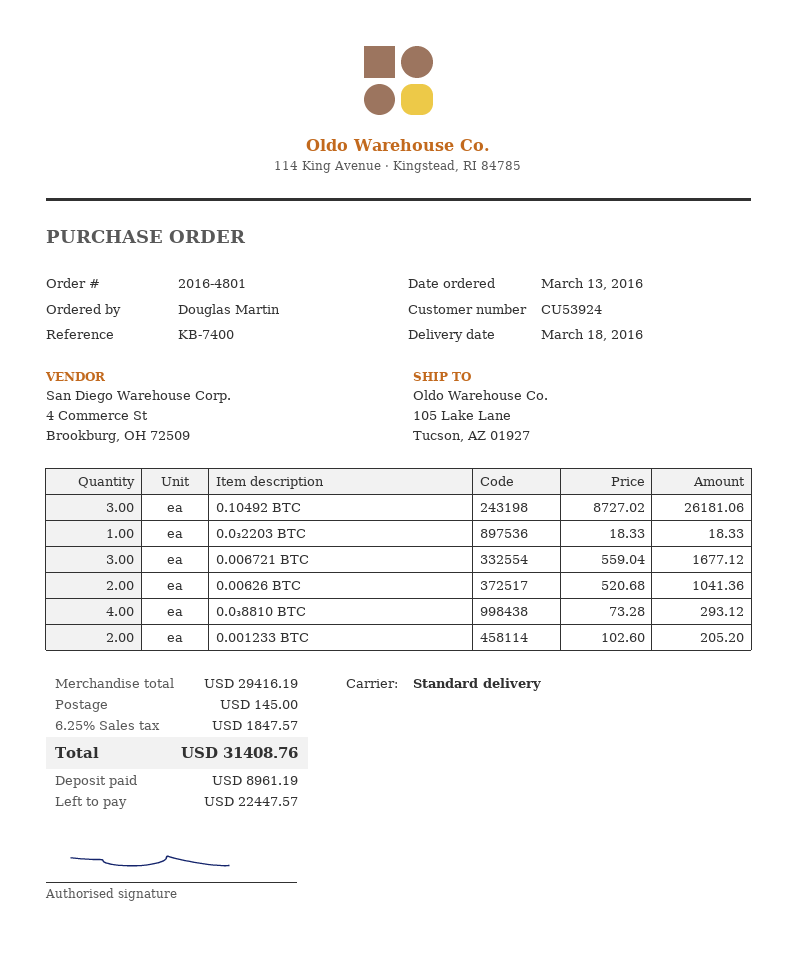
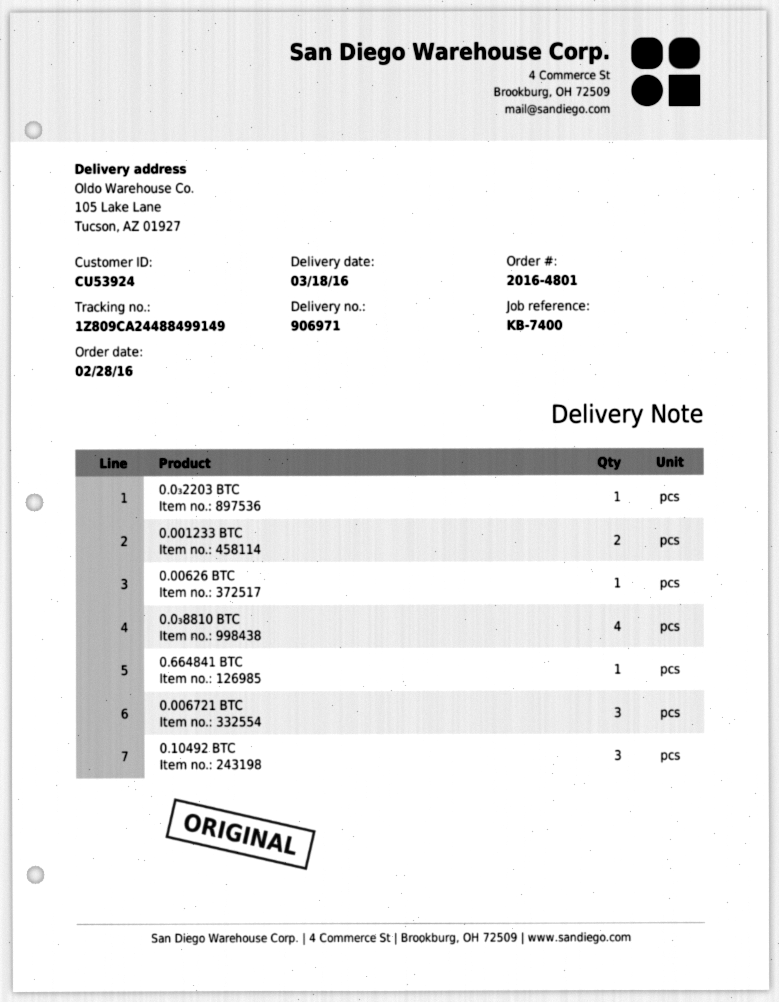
order date: 2016-03-13 -> 2016-02-28
0.00626 BTC: 2 -> 1
0.664841 BTC: none -> 1

